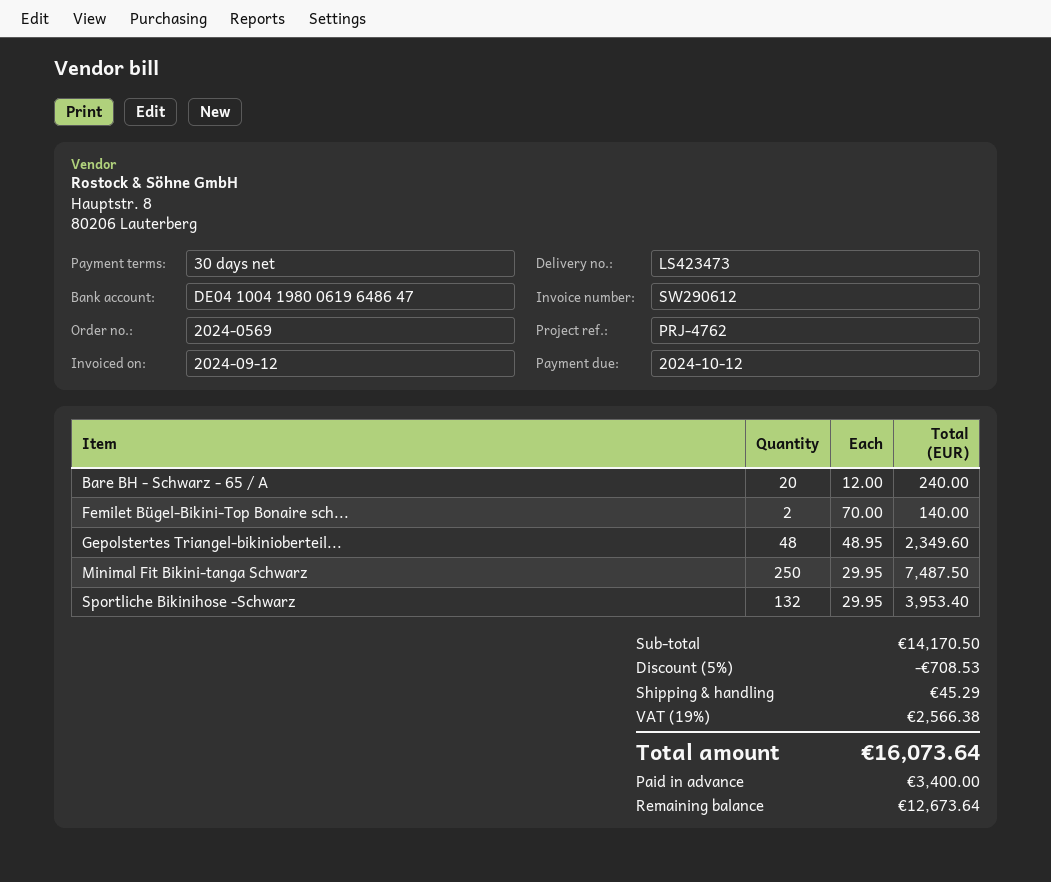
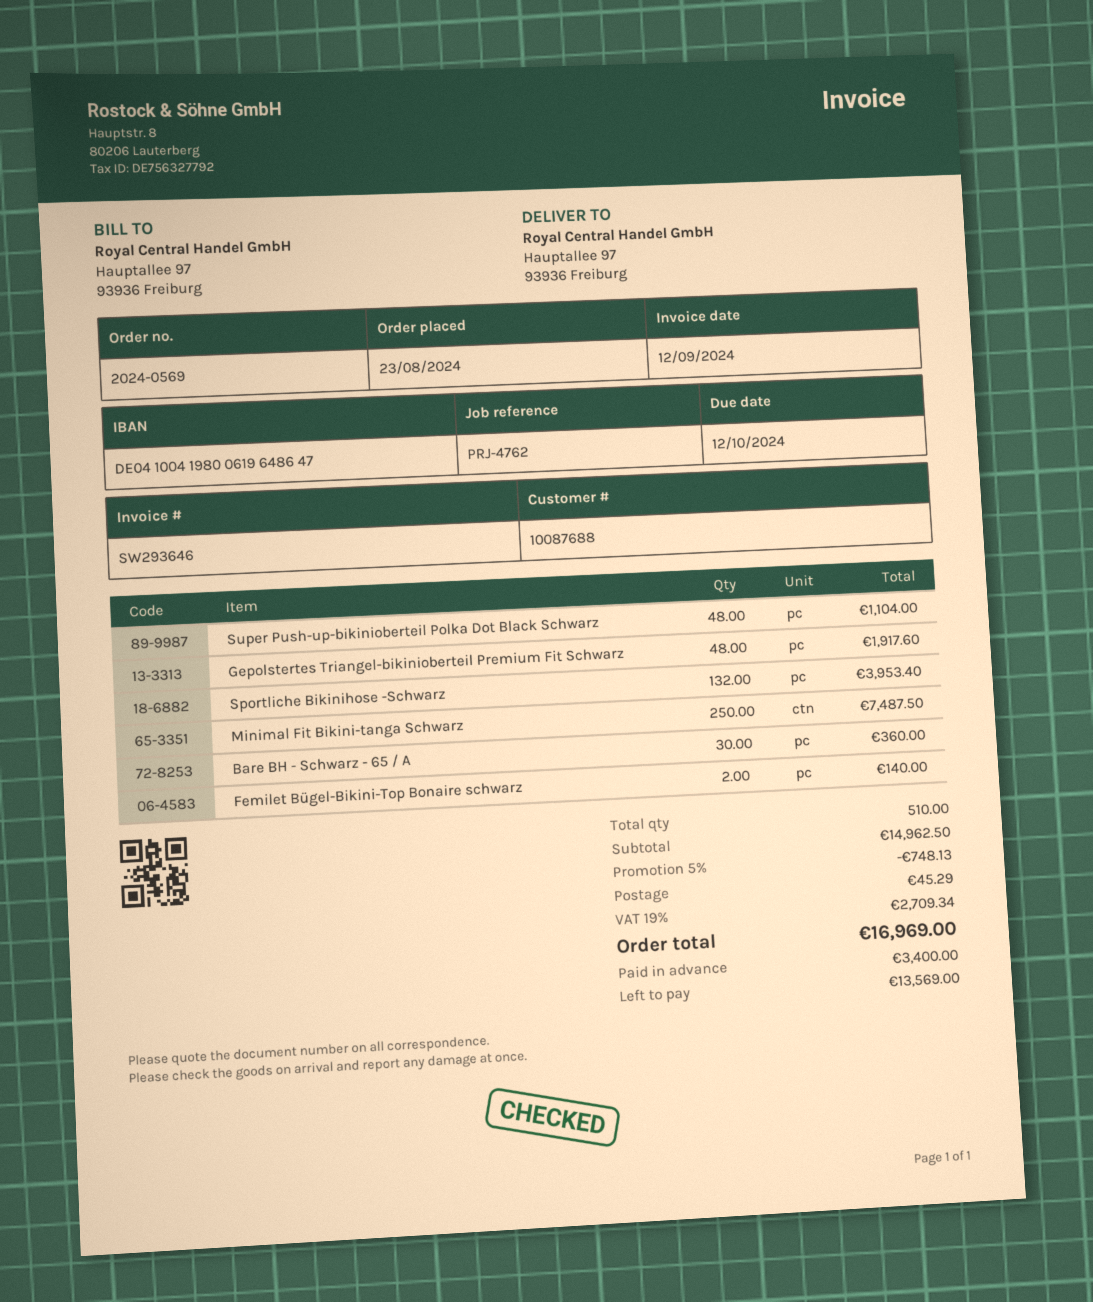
invoice number: SW290612 -> SW293646
Bare BH - Schwarz - 65 / A: 20 for 240.00 -> 30 for 360.00
Gepolstertes Triangel-bikinioberteil...: 48 for 2349.60 -> 48 for 1917.60
Super Push-up-bikinioberteil Polka Dot Black Schwarz: none -> 48 for 1104.00
subtotal: 14170.50 -> 14962.50
discount: 5% = 708.53 -> 5% = 748.13
tax: 19% = 2566.38 -> 19% = 2709.34
total: 16073.64 -> 16969.00
balance: 12673.64 -> 13569.00

